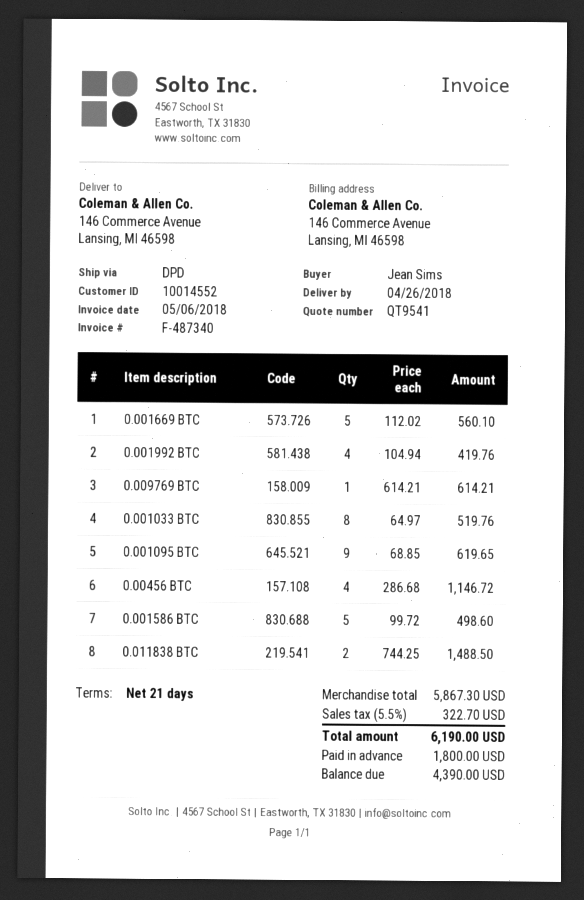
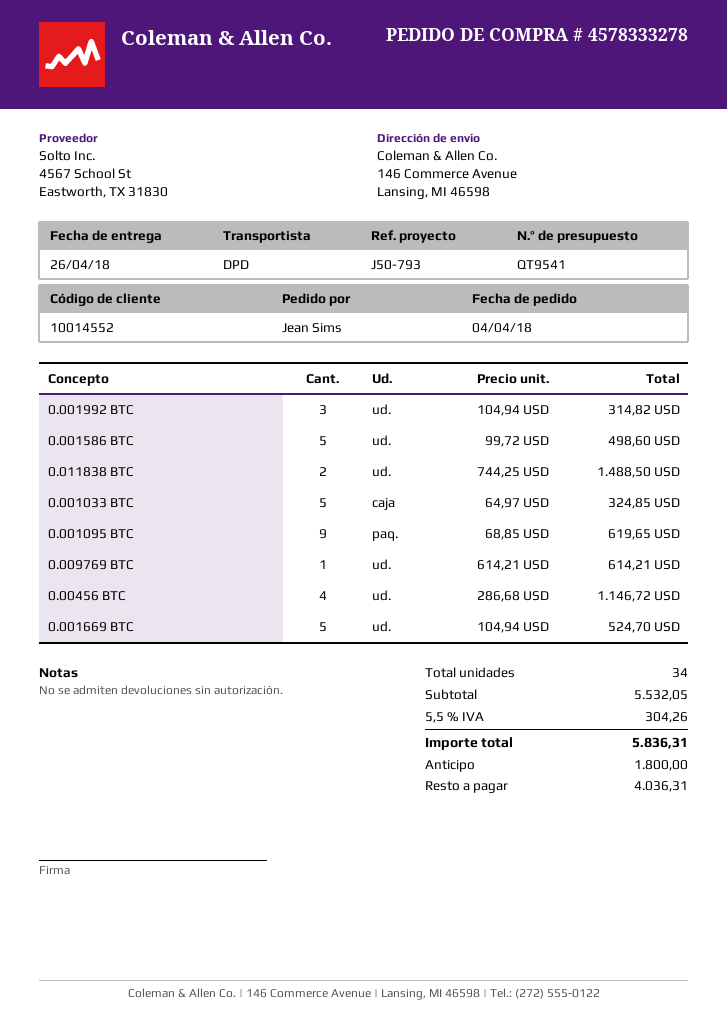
0.001669 BTC: 5 x 112.02 = 560.10 -> 5 x 104.94 = 524.70
0.001992 BTC: 4 x 104.94 = 419.76 -> 3 x 104.94 = 314.82
0.001033 BTC: 8 x 64.97 = 519.76 -> 5 x 64.97 = 324.85
subtotal: 5867.30 -> 5532.05
tax: 5.5% = 322.70 -> 5.5% = 304.26
total: 6190.00 -> 5836.31
balance: 4390.00 -> 4036.31

